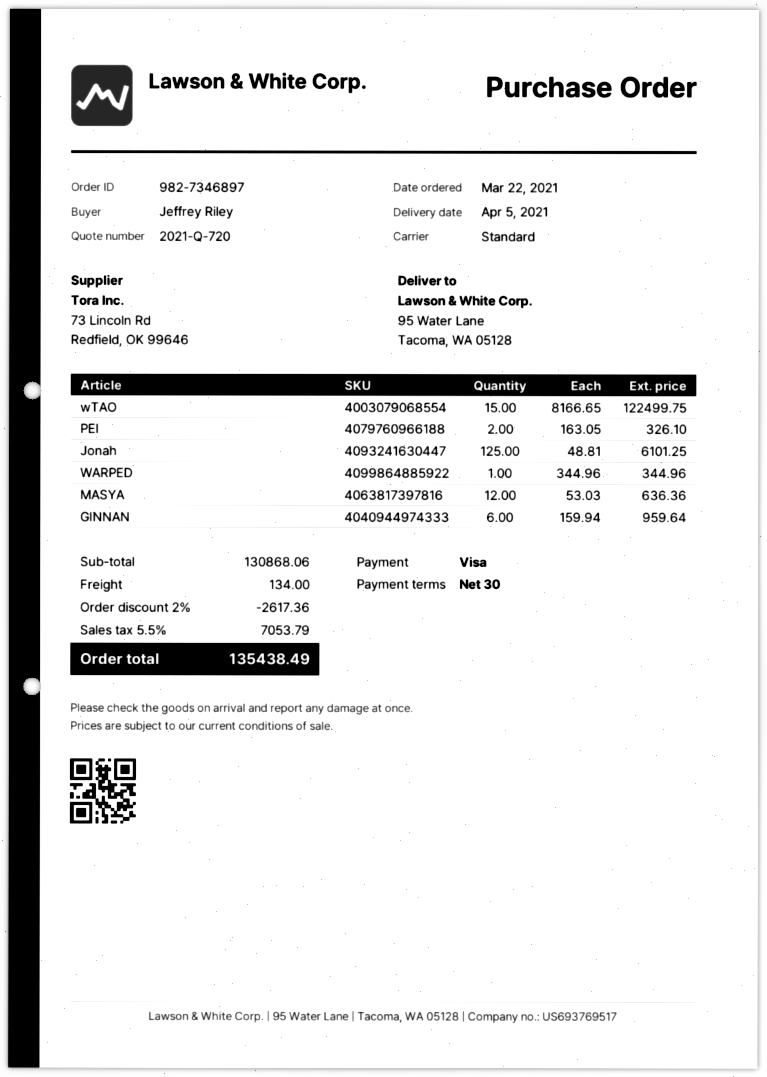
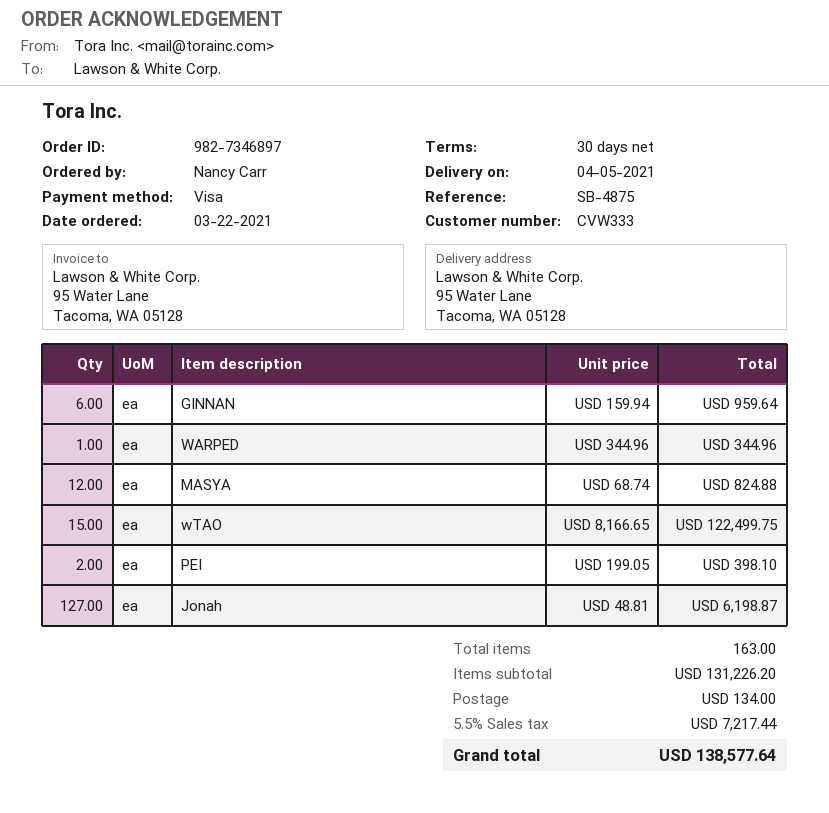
ordered by: Jeffrey Riley -> Nancy Carr
PEI: 2 x 163.05 = 326.10 -> 2 x 199.05 = 398.10
Jonah: 125 x 48.81 = 6101.25 -> 127 x 48.81 = 6198.87
MASYA: 12 x 53.03 = 636.36 -> 12 x 68.74 = 824.88
subtotal: 130868.06 -> 131226.20
discount: 2% = 2617.36 -> none
tax: 5.5% = 7053.79 -> 5.5% = 7217.44
total: 135438.49 -> 138577.64

